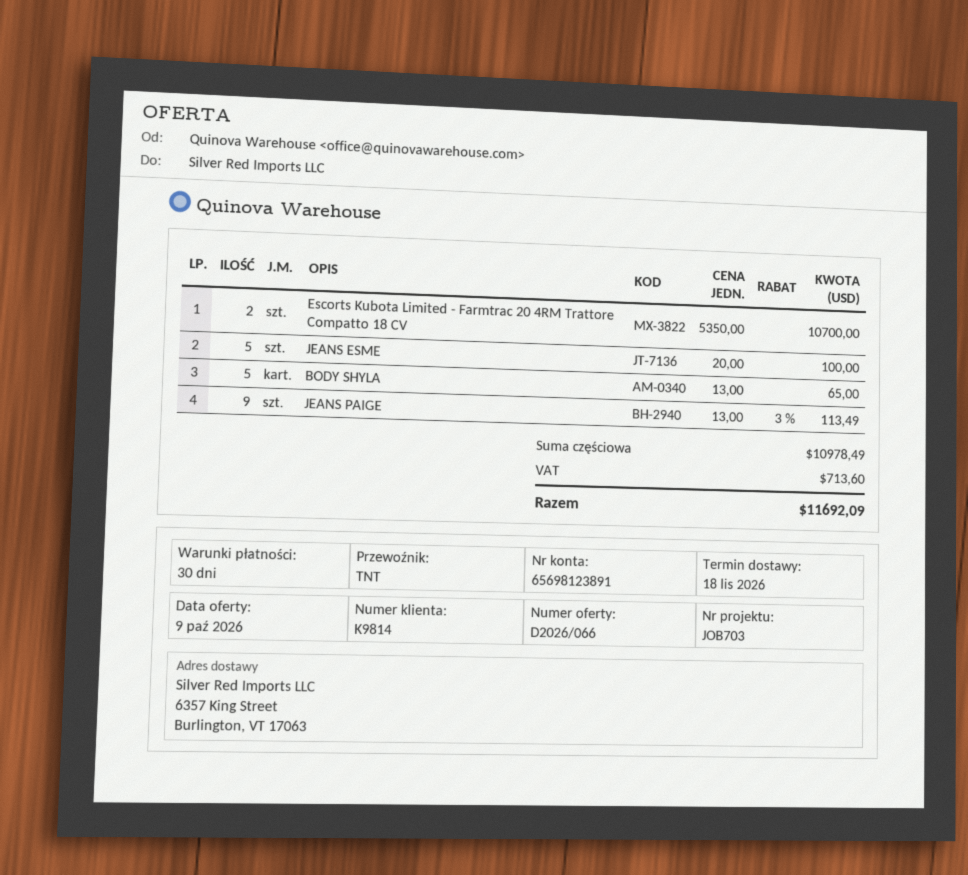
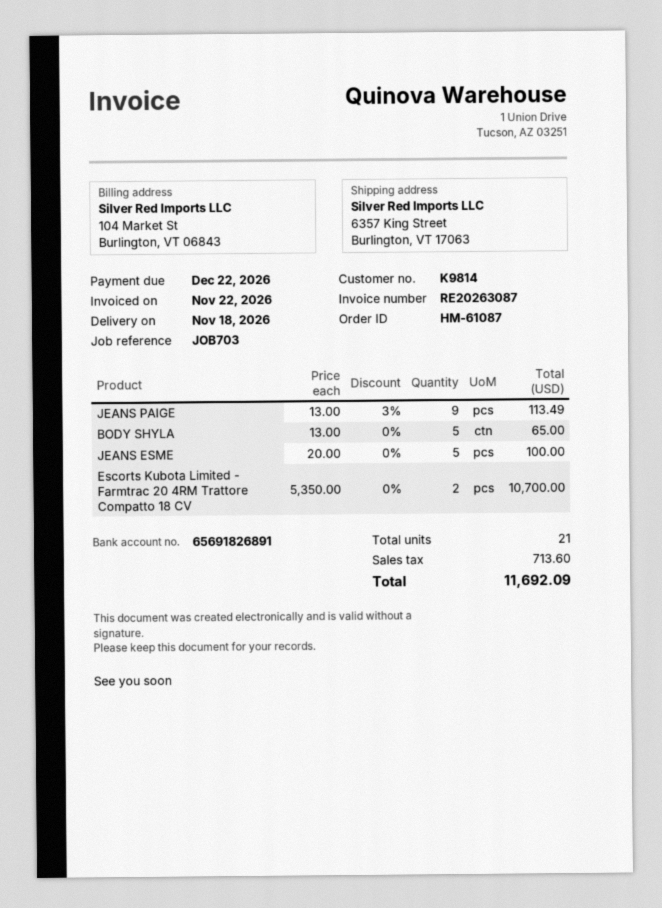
bank account: 65698123891 -> 65691826891

